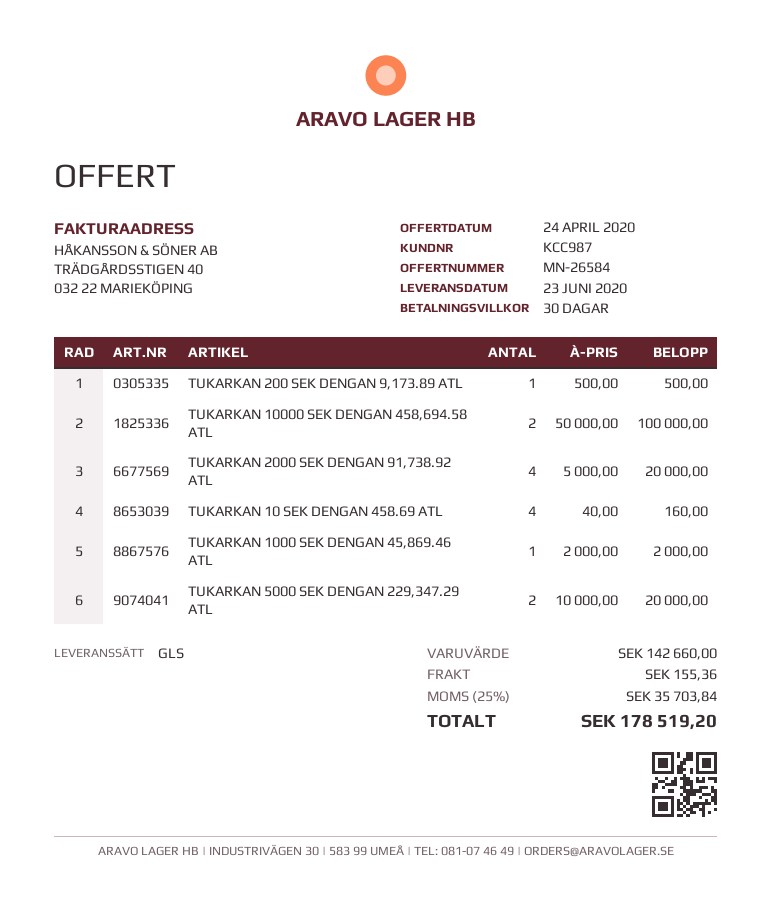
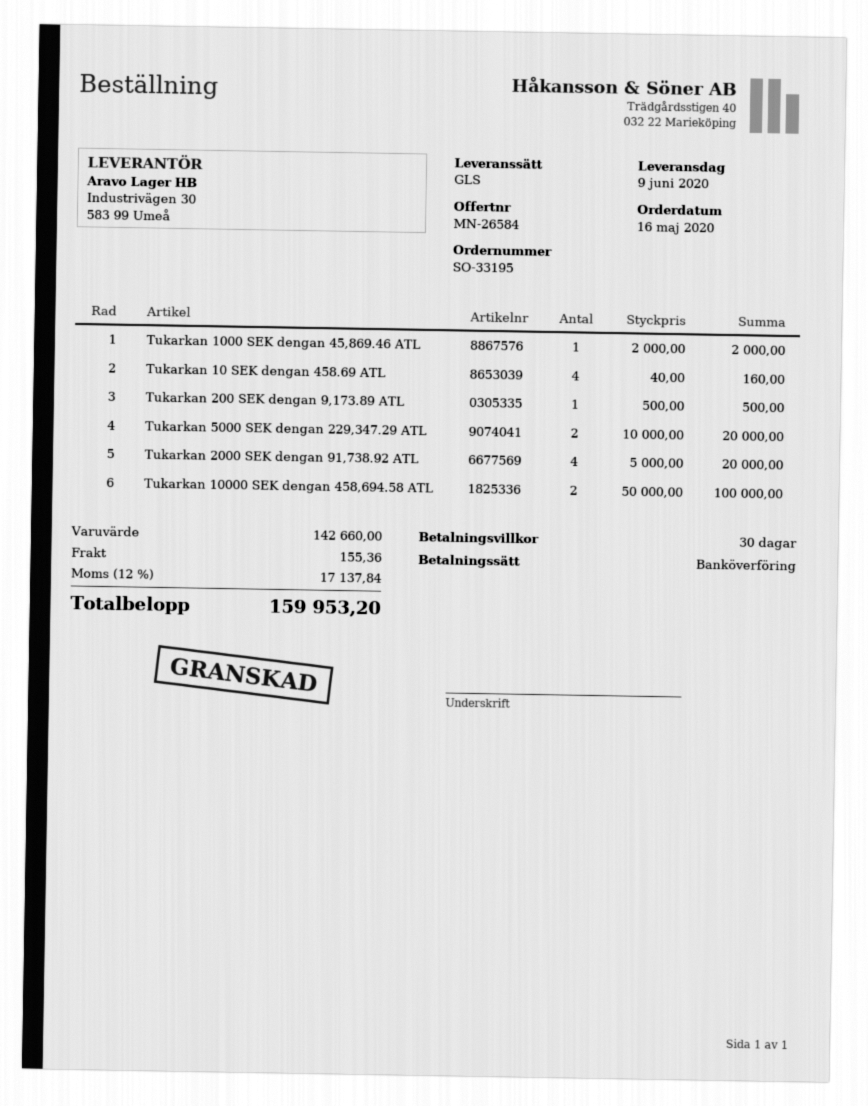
delivery date: 2020-06-23 -> 2020-06-09
tax: 25% = 35703.84 -> 12% = 17137.84
total: 178519.20 -> 159953.20

